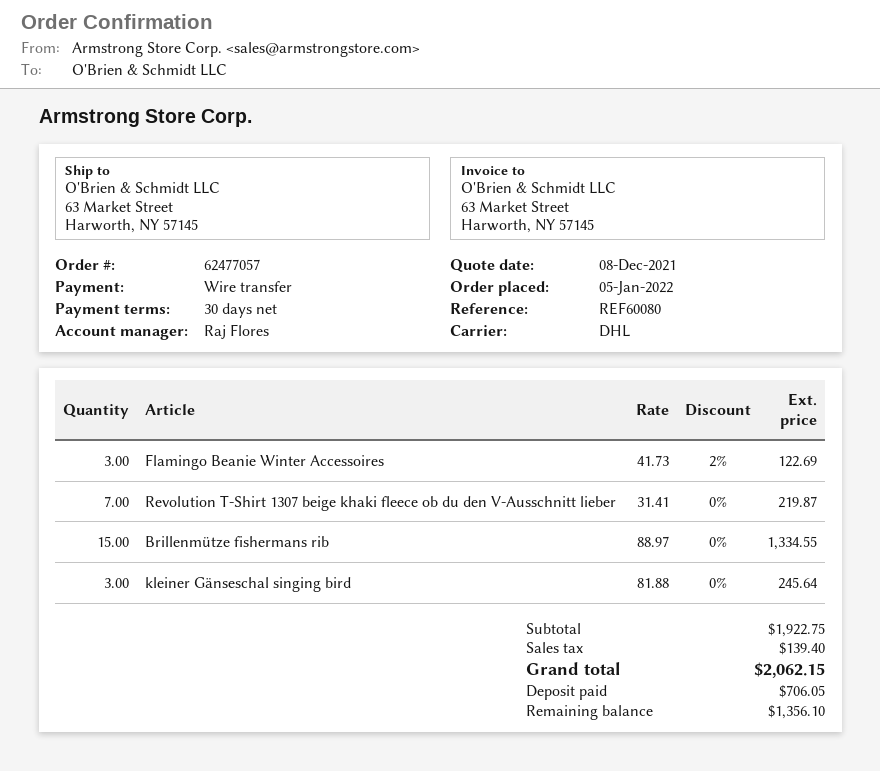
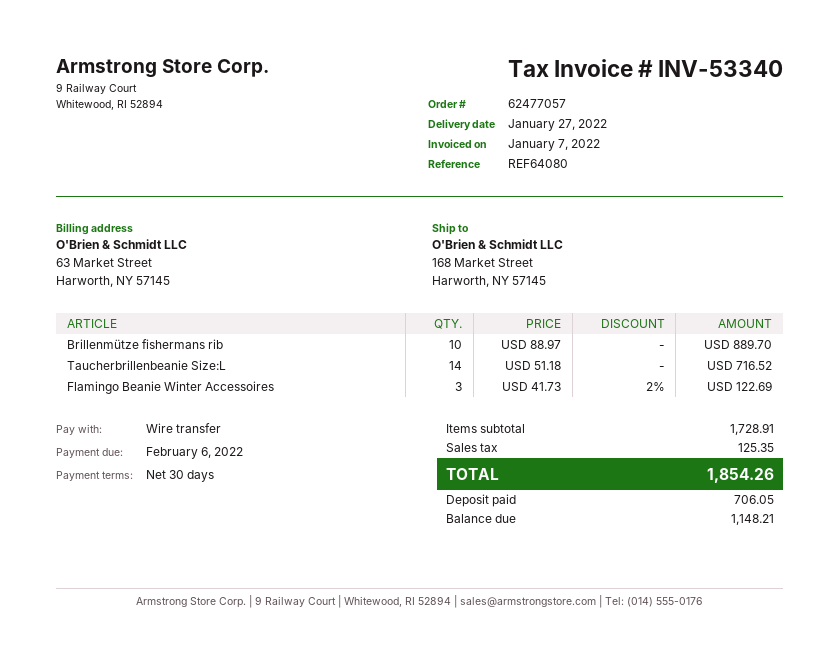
reference: REF60080 -> REF64080
ship to: 63 Market Street, Harworth, NY 57145 -> 168 Market Street, Harworth, NY 57145
Revolution T-Shirt 1307 beige khaki fleece ob du den V-Ausschnitt lieber: 7 x 31.41 = 219.87 -> none
Brillenmütze fishermans rib: 15 x 88.97 = 1334.55 -> 10 x 88.97 = 889.70
kleiner Gänseschal singing bird: 3 x 81.88 = 245.64 -> none
Taucherbrillenbeanie Size:L: none -> 14 x 51.18 = 716.52
subtotal: 1922.75 -> 1728.91
tax: 139.40 -> 125.35
total: 2062.15 -> 1854.26
balance: 1356.10 -> 1148.21

